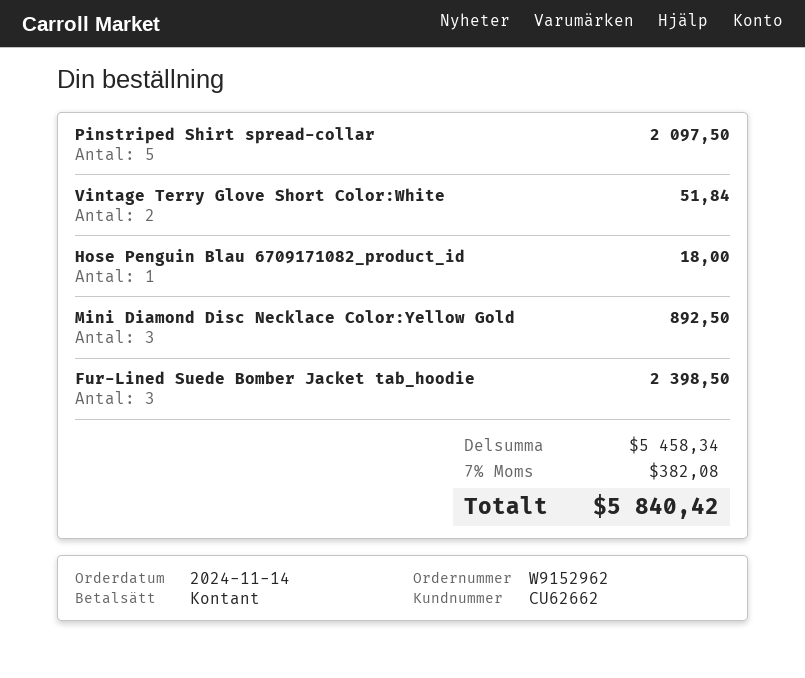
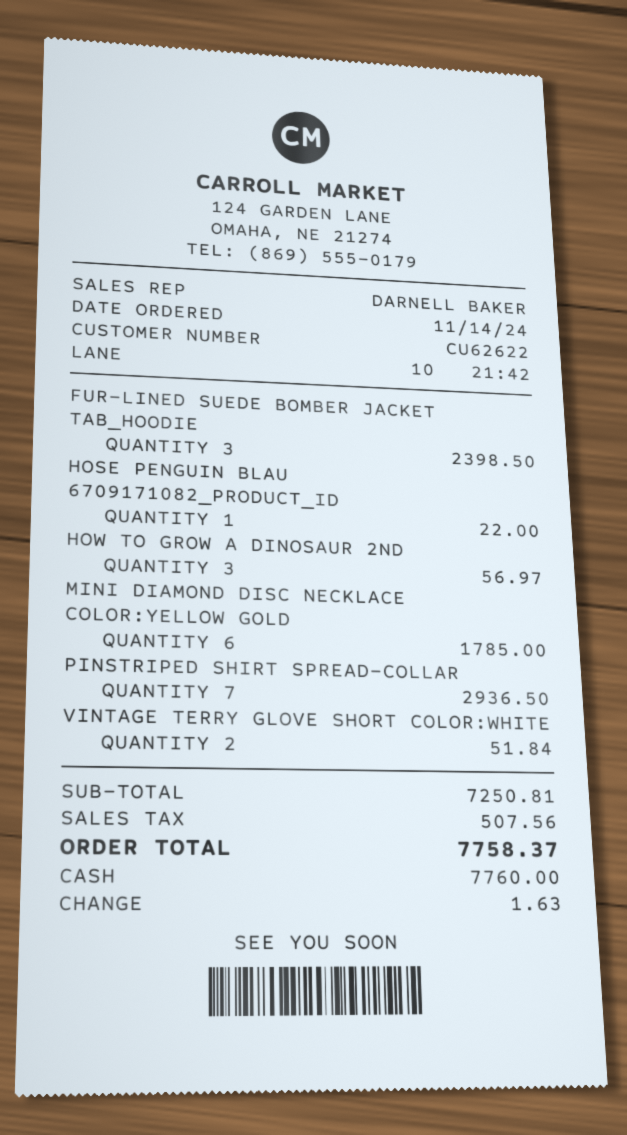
customer number: CU62662 -> CU62622
Pinstriped Shirt spread-collar: 5 for 2097.50 -> 7 for 2936.50
Hose Penguin Blau 6709171082_product_id: 1 for 18.00 -> 1 for 22.00
Mini Diamond Disc Necklace Color:Yellow Gold: 3 for 892.50 -> 6 for 1785.00
HOW TO GROW A DINOSAUR 2ND: none -> 3 for 56.97
subtotal: 5458.34 -> 7250.81
tax: 382.08 -> 507.56
total: 5840.42 -> 7758.37

